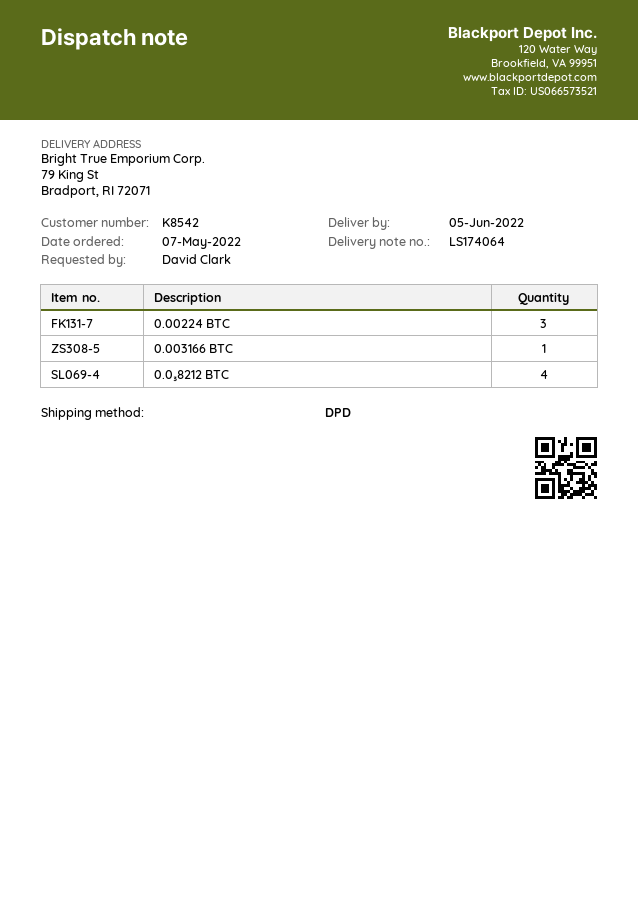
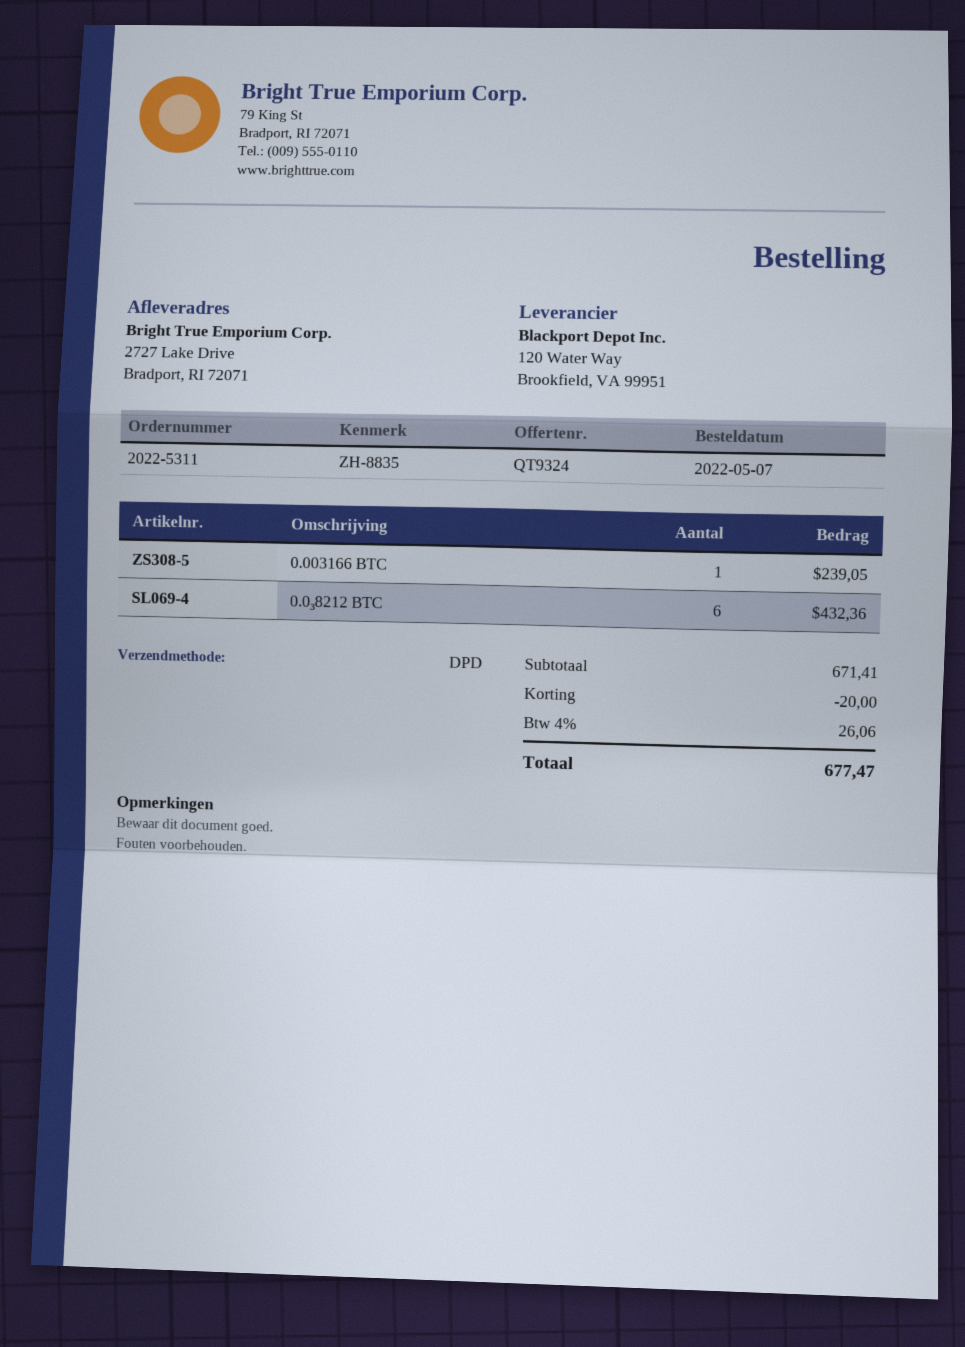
ship to: 79 King St, Bradport, RI 72071 -> 2727 Lake Drive, Bradport, RI 72071
0.00224 BTC: 3 -> none
0.0₃8212 BTC: 4 -> 6

